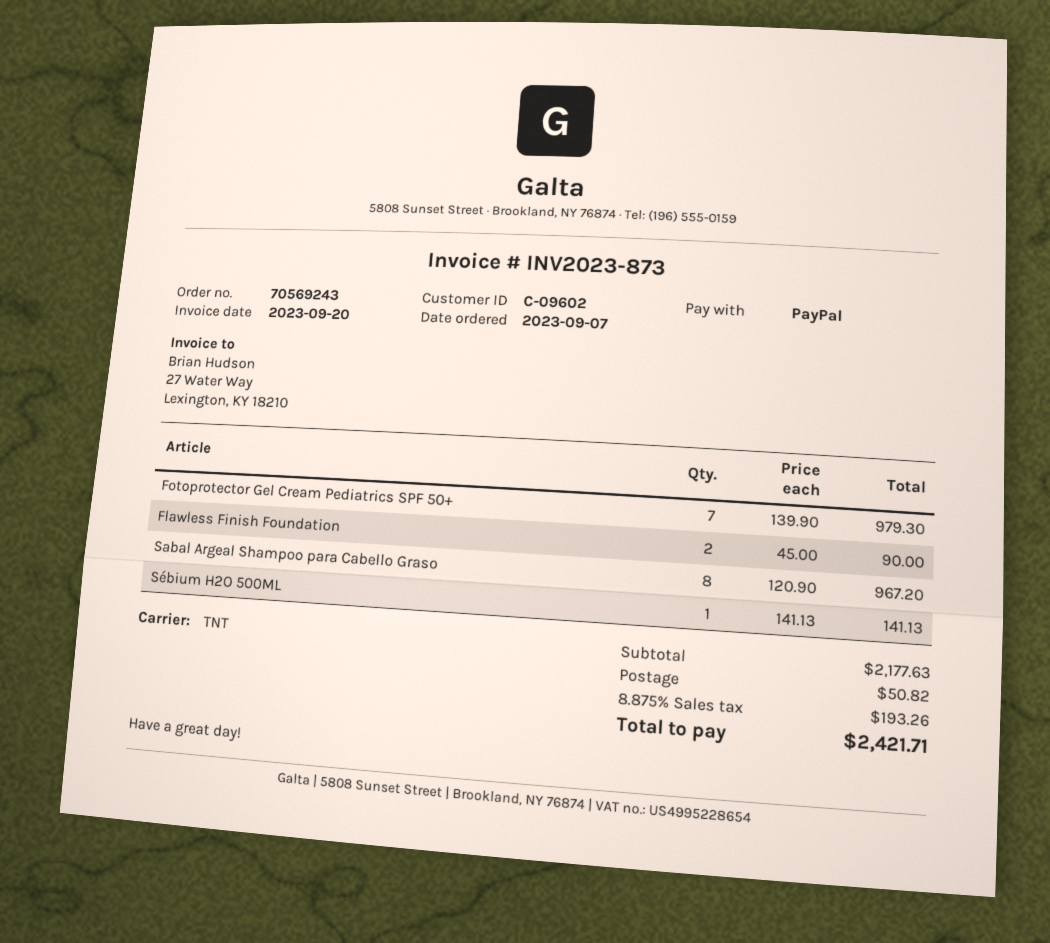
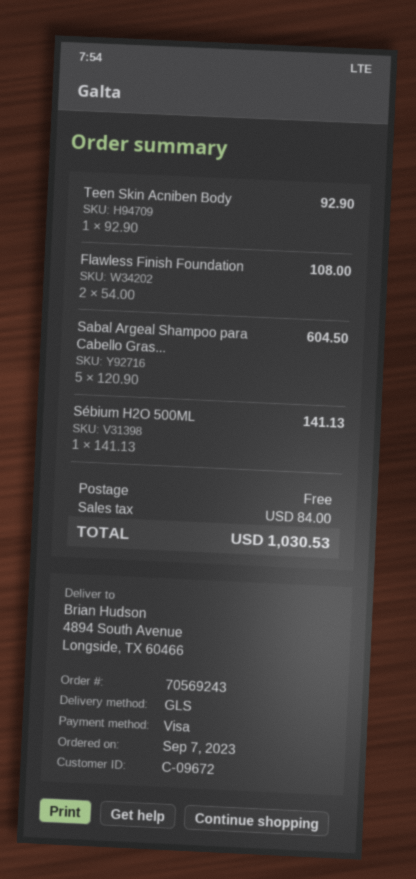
customer number: C-09602 -> C-09672
payment method: PayPal -> Visa
shipping method: TNT -> GLS
Fotoprotector Gel Cream Pediatrics SPF 50+: 7 x 139.90 = 979.30 -> none
Flawless Finish Foundation: 2 x 45.00 = 90.00 -> 2 x 54.00 = 108.00
Sabal Argeal Shampoo para Cabello Graso: 8 x 120.90 = 967.20 -> 5 x 120.90 = 604.50
Teen Skin Acniben Body: none -> 1 x 92.90 = 92.90
shipping: 50.82 -> 0.00
tax: 193.26 -> 84.00
total: 2421.71 -> 1030.53

